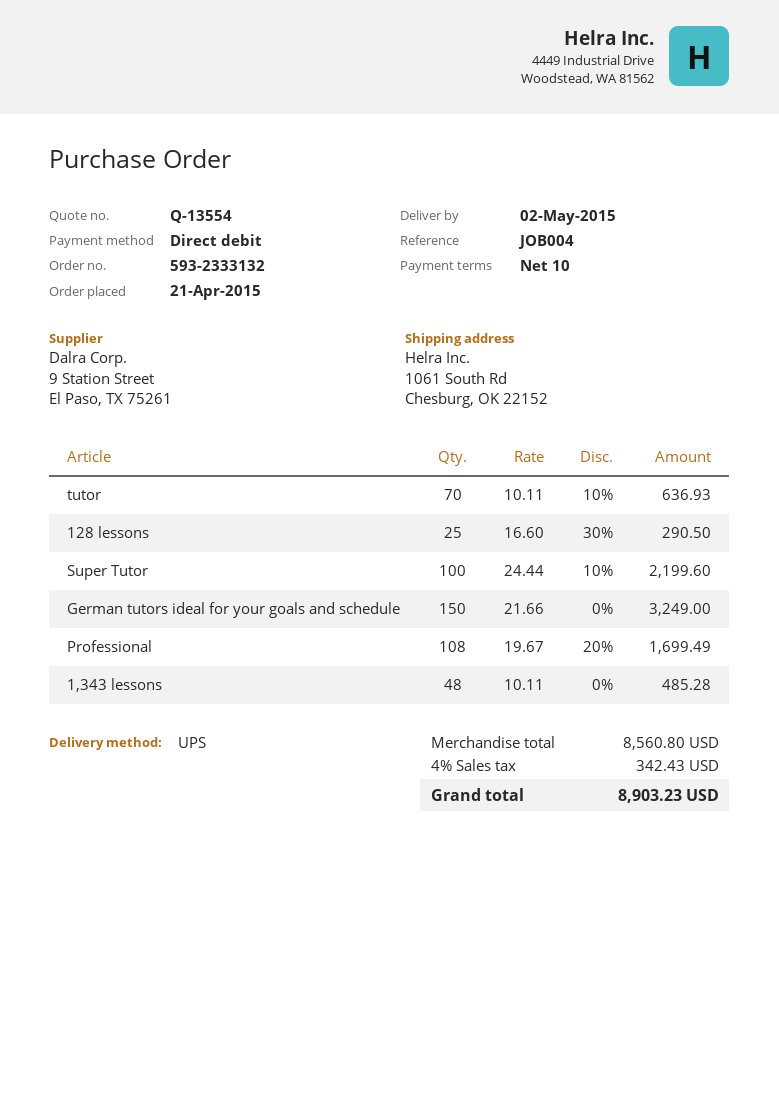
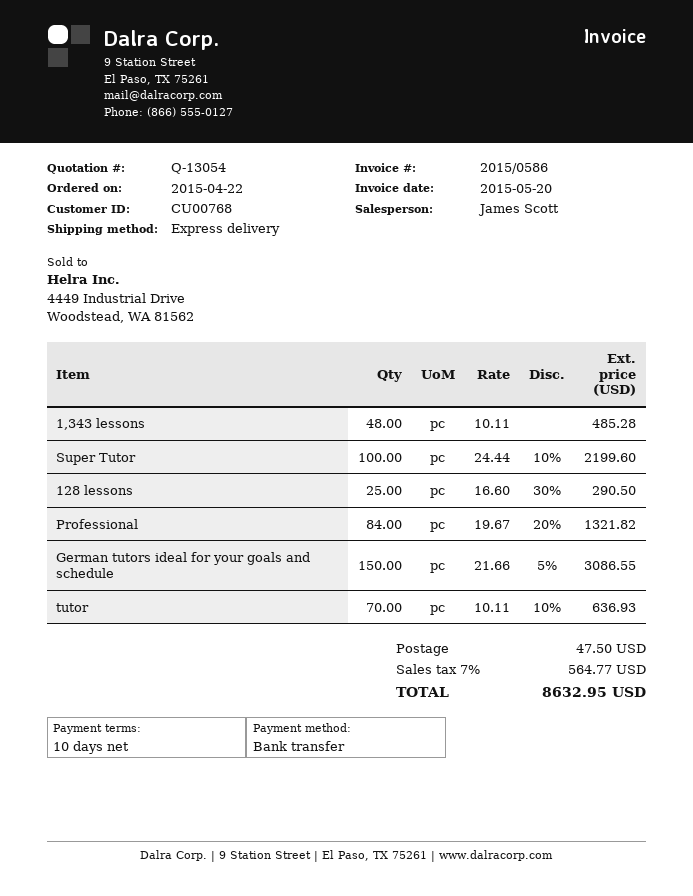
quote number: Q-13554 -> Q-13054
order date: 2015-04-21 -> 2015-04-22
payment method: direct debit -> bank transfer
shipping method: UPS -> express
German tutors ideal for your goals and schedule: 150 x 21.66 = 3249.00 -> 150 x 21.66 - 5% = 3086.55
Professional: 108 x 19.67 - 20% = 1699.49 -> 84 x 19.67 - 20% = 1321.82
shipping: none -> 47.50
tax: 4% = 342.43 -> 7% = 564.77
total: 8903.23 -> 8632.95

